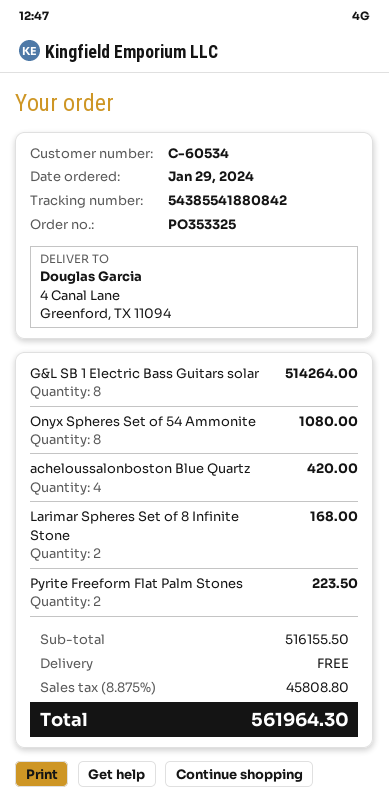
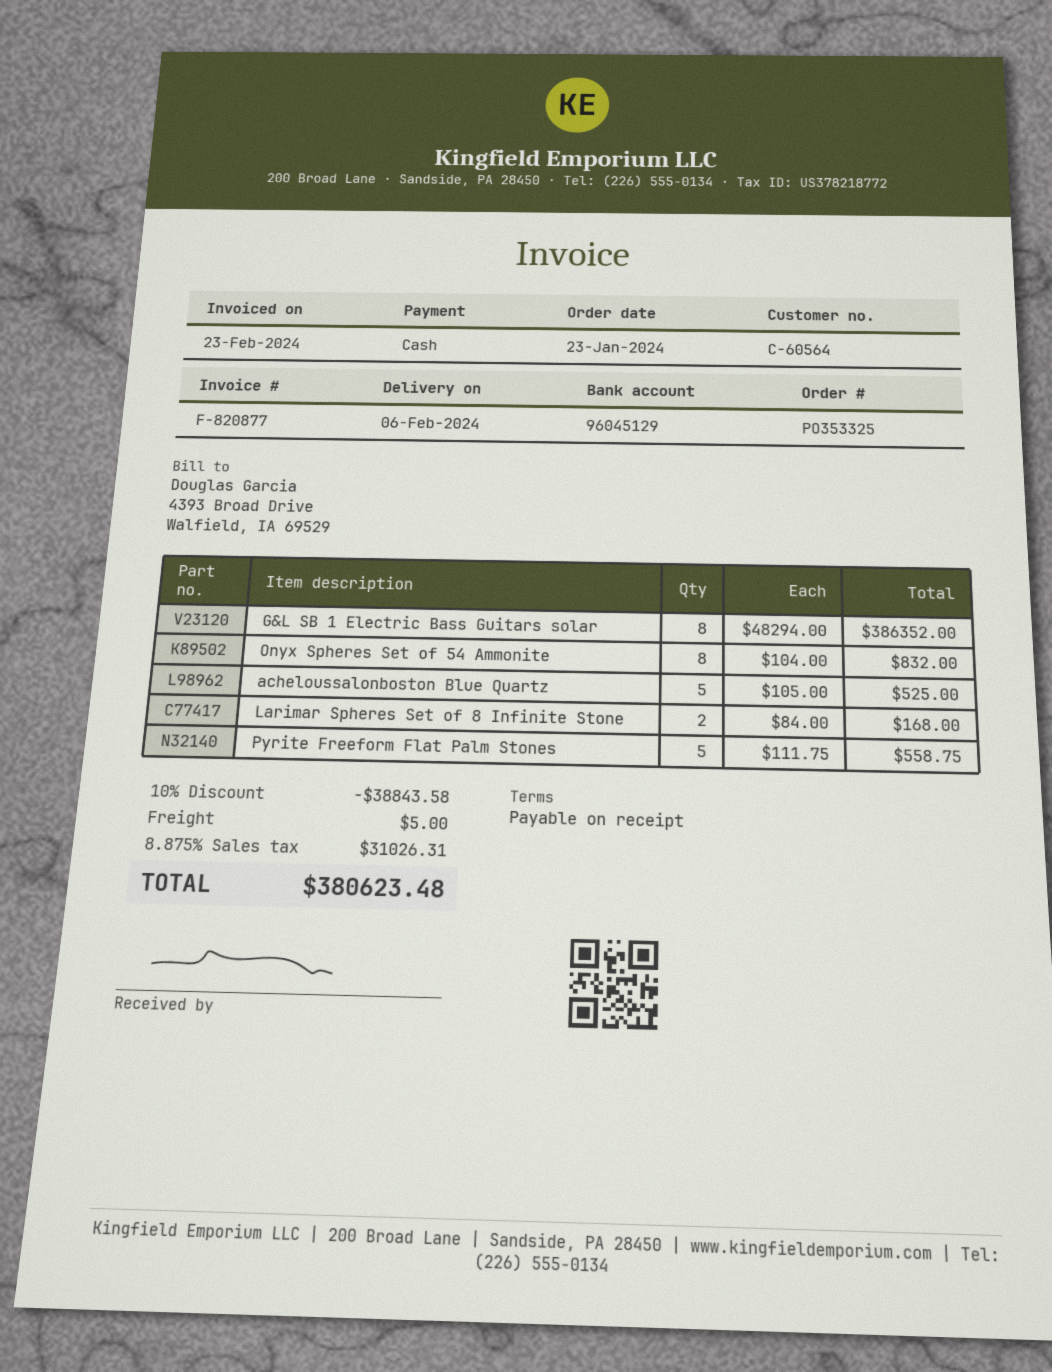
order date: 2024-01-29 -> 2024-01-23
customer number: C-60534 -> C-60564
G&L SB 1 Electric Bass Guitars solar: 8 for 514264.00 -> 8 for 386352.00
Onyx Spheres Set of 54 Ammonite: 8 for 1080.00 -> 8 for 832.00
acheloussalonboston Blue Quartz: 4 for 420.00 -> 5 for 525.00
Pyrite Freeform Flat Palm Stones: 2 for 223.50 -> 5 for 558.75
discount: none -> 10% = 38843.58
shipping: 0.00 -> 5.00
tax: 8.875% = 45808.80 -> 8.875% = 31026.31
total: 561964.30 -> 380623.48

